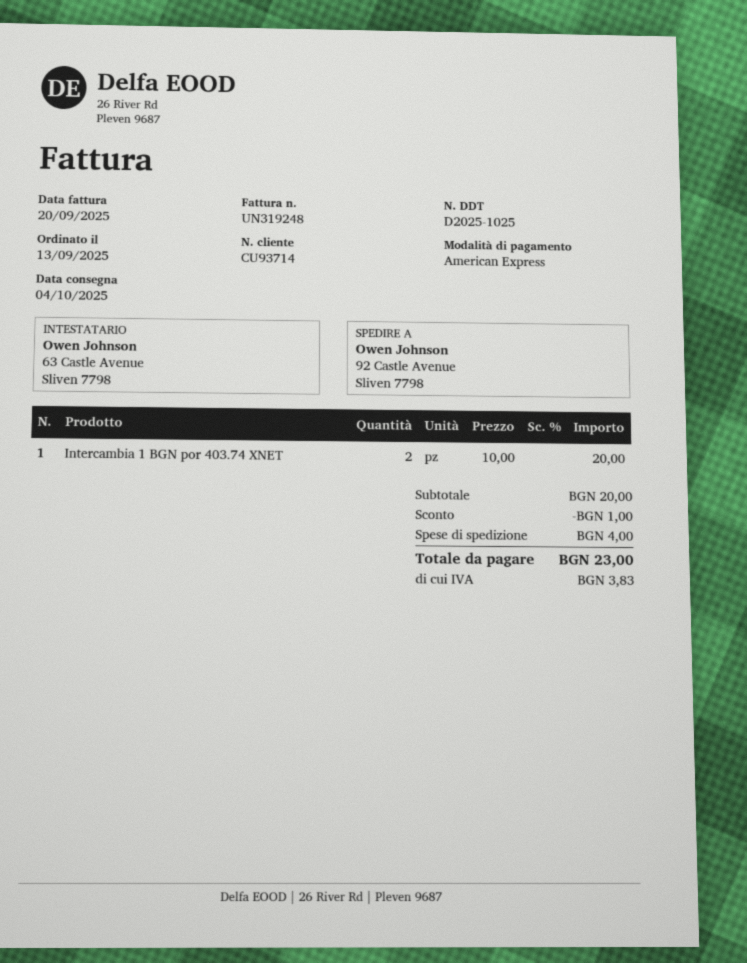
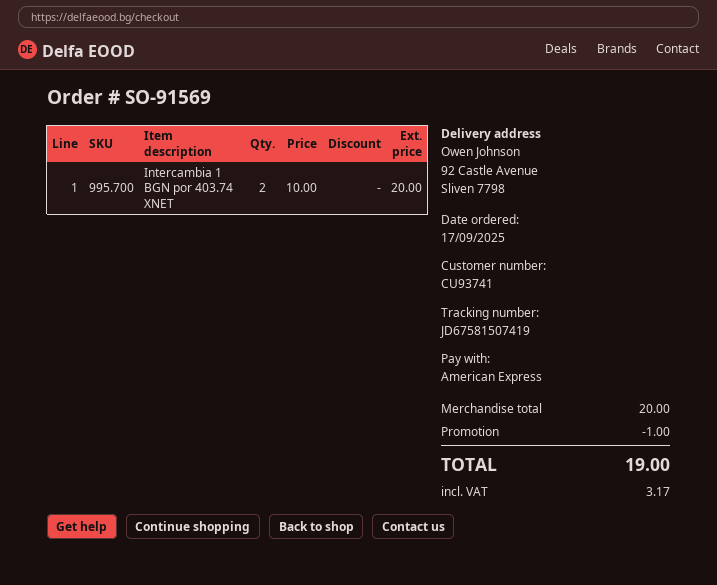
order date: 2025-09-13 -> 2025-09-17
customer number: CU93714 -> CU93741
shipping: 4.00 -> none
tax: 3.83 -> 3.17
total: 23.00 -> 19.00

